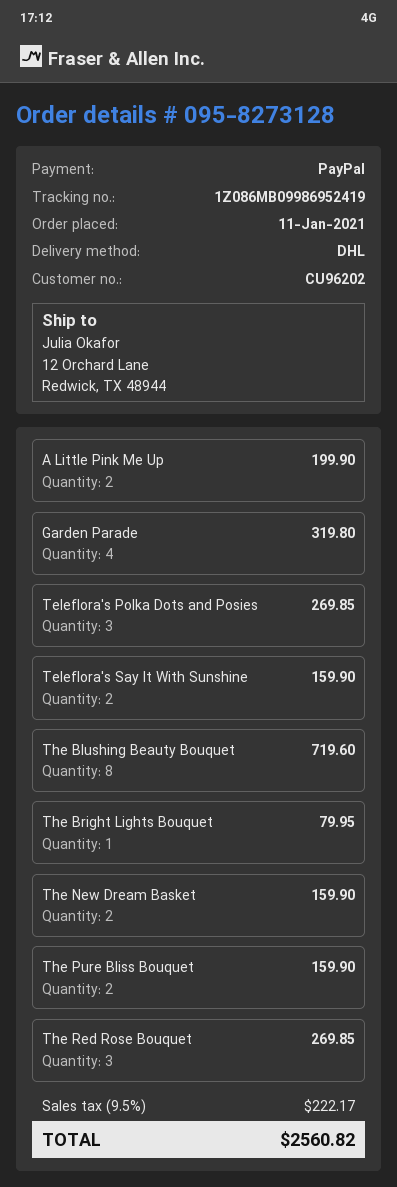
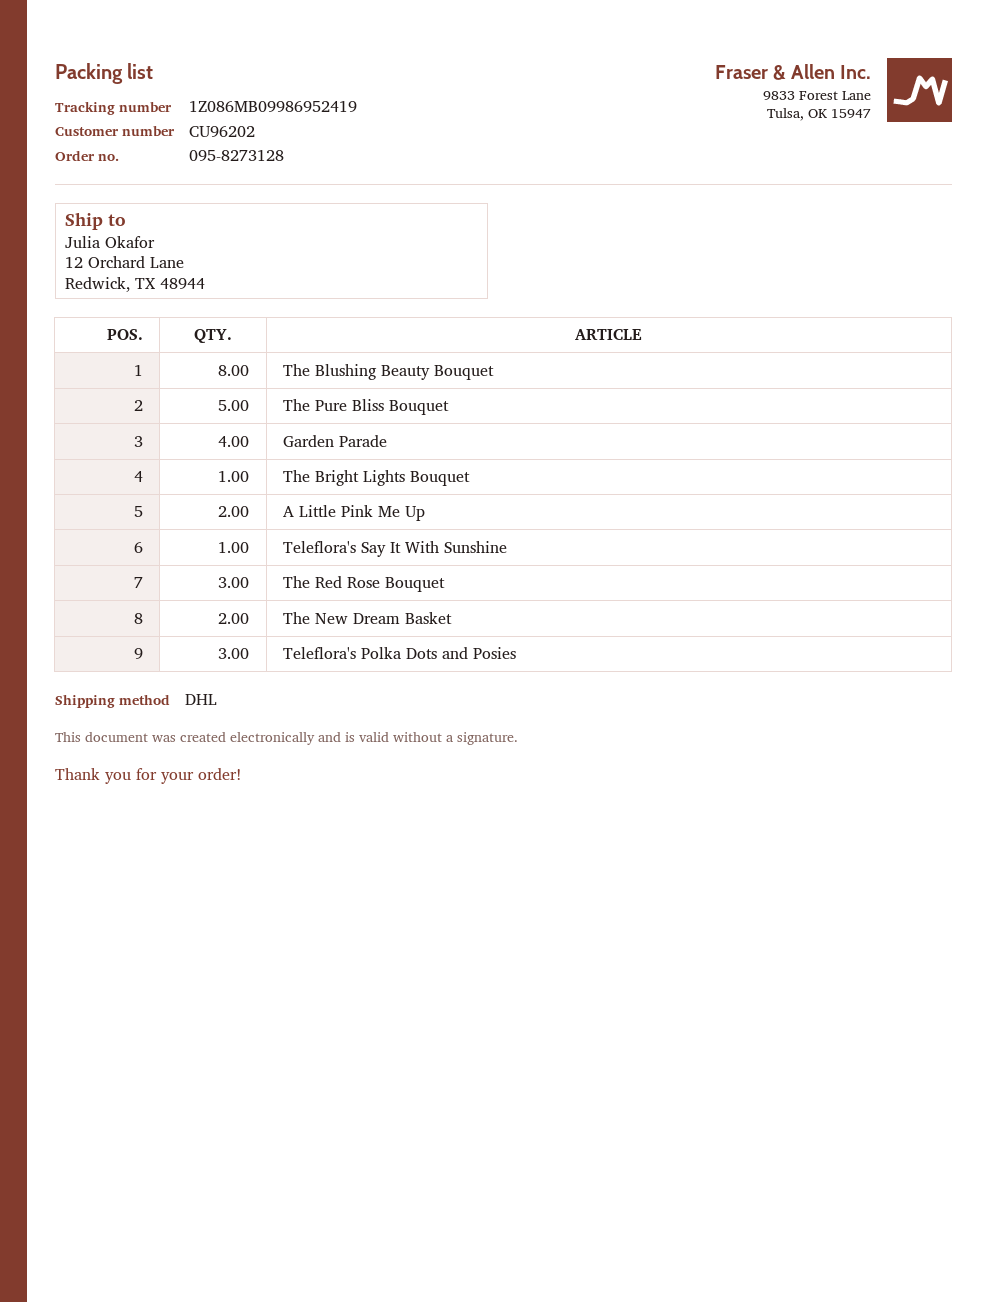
Teleflora's Say It With Sunshine: 2 -> 1
The Pure Bliss Bouquet: 2 -> 5

